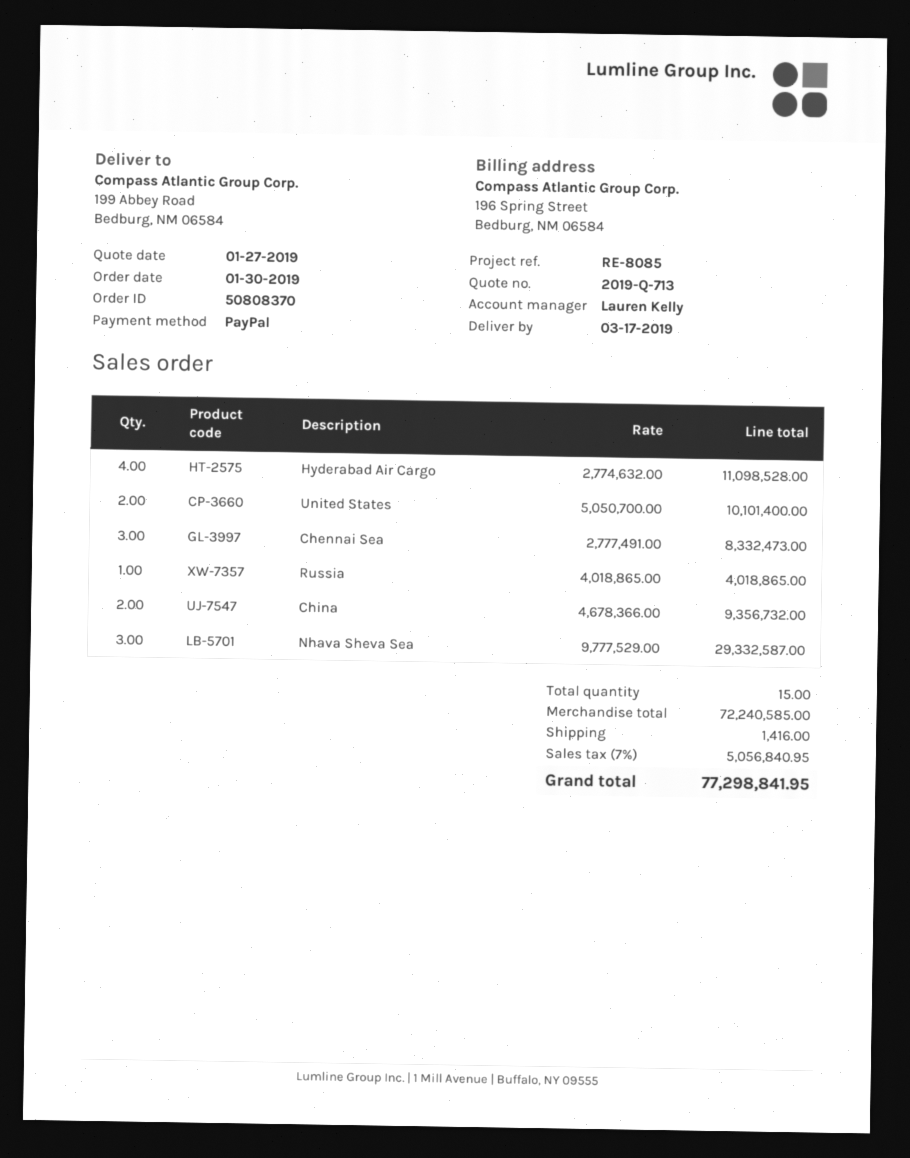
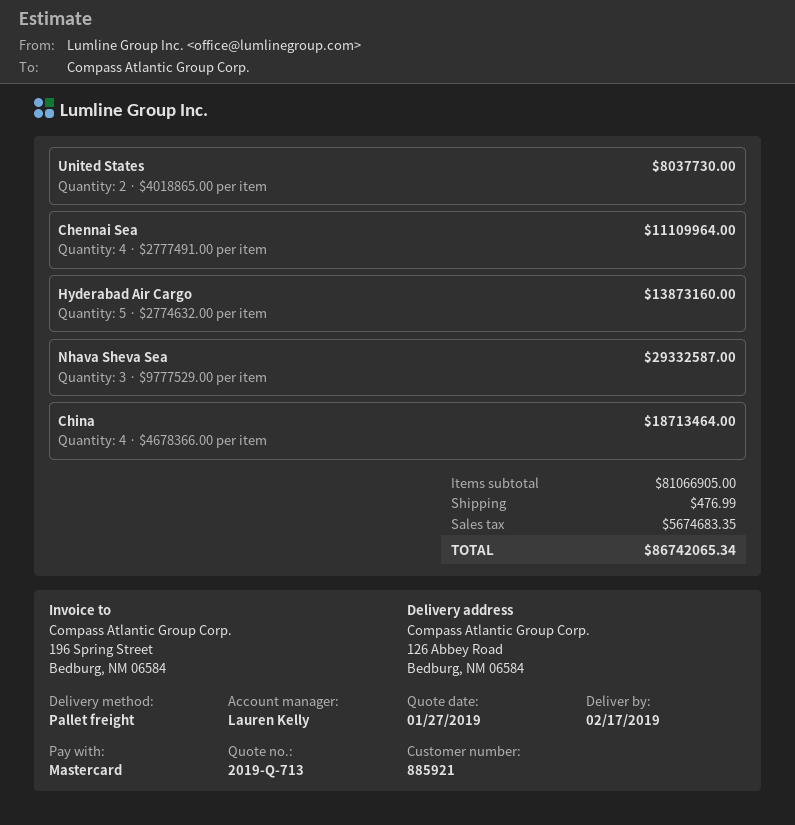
delivery date: 2019-03-17 -> 2019-02-17
payment method: PayPal -> Mastercard
ship to: 199 Abbey Road, Bedburg, NM 06584 -> 126 Abbey Road, Bedburg, NM 06584
Hyderabad Air Cargo: 4 x 2774632.00 = 11098528.00 -> 5 x 2774632.00 = 13873160.00
United States: 2 x 5050700.00 = 10101400.00 -> 2 x 4018865.00 = 8037730.00
Chennai Sea: 3 x 2777491.00 = 8332473.00 -> 4 x 2777491.00 = 11109964.00
Russia: 1 x 4018865.00 = 4018865.00 -> none
China: 2 x 4678366.00 = 9356732.00 -> 4 x 4678366.00 = 18713464.00
subtotal: 72240585.00 -> 81066905.00
shipping: 1416.00 -> 476.99
tax: 5056840.95 -> 5674683.35
total: 77298841.95 -> 86742065.34

